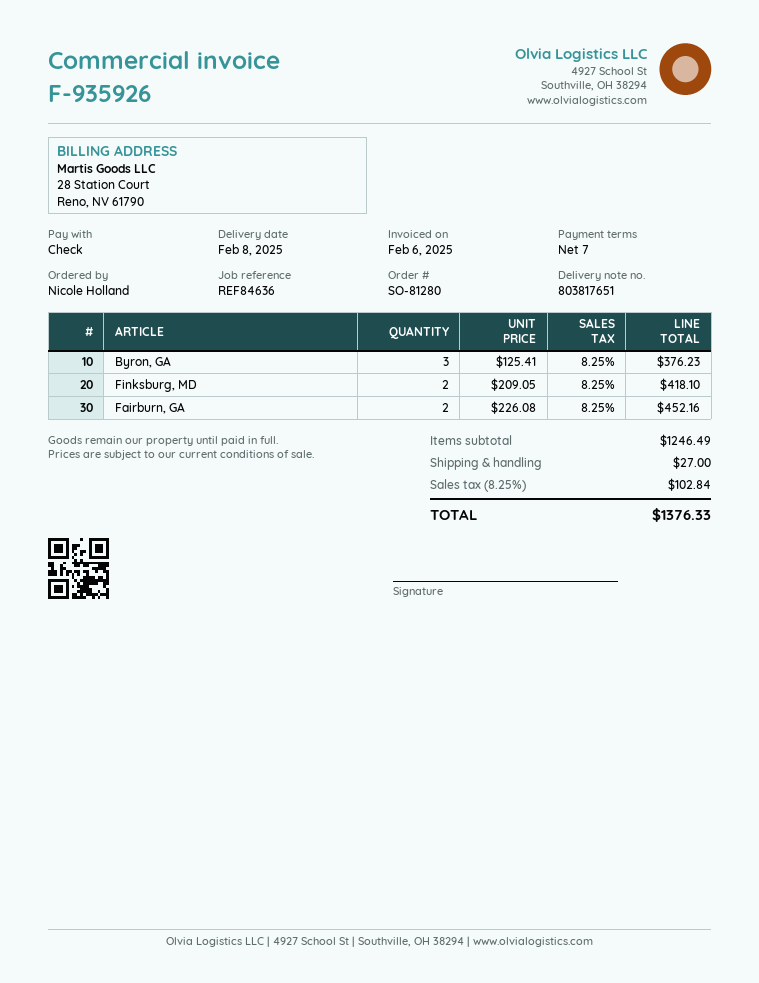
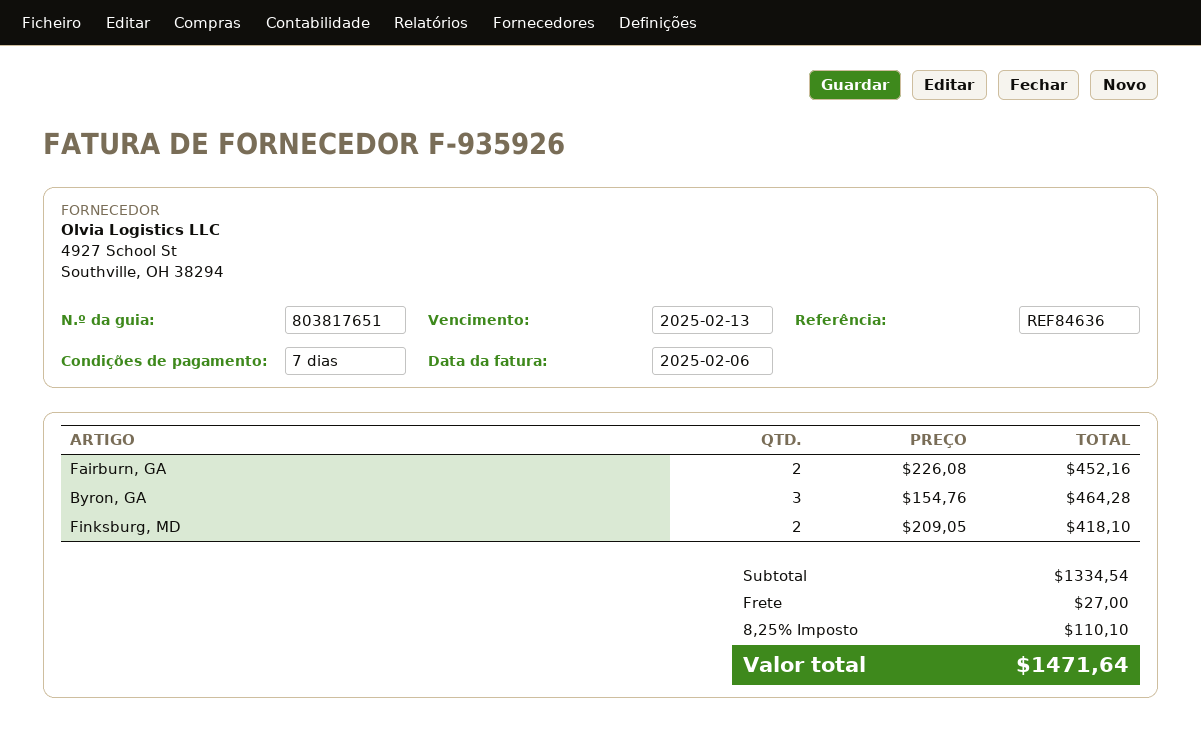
Byron, GA: 3 x 125.41 = 376.23 -> 3 x 154.76 = 464.28
subtotal: 1246.49 -> 1334.54
tax: 8.25% = 102.84 -> 8.25% = 110.10
total: 1376.33 -> 1471.64

